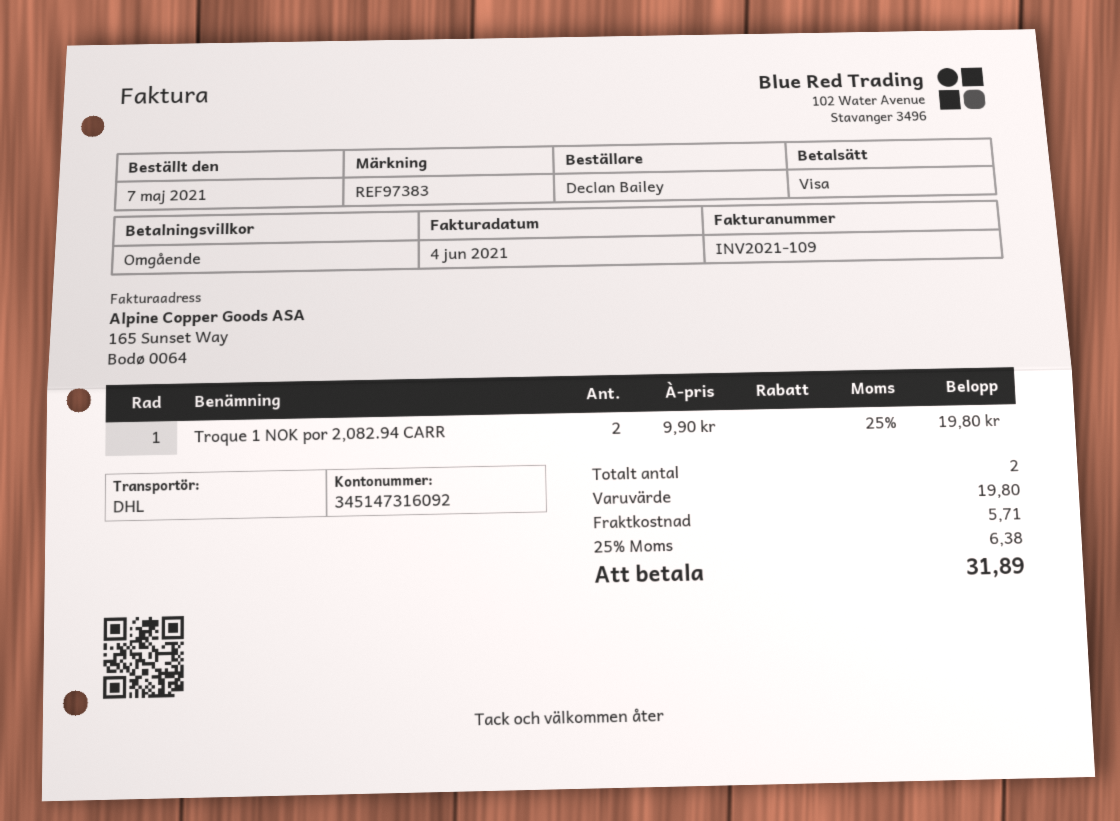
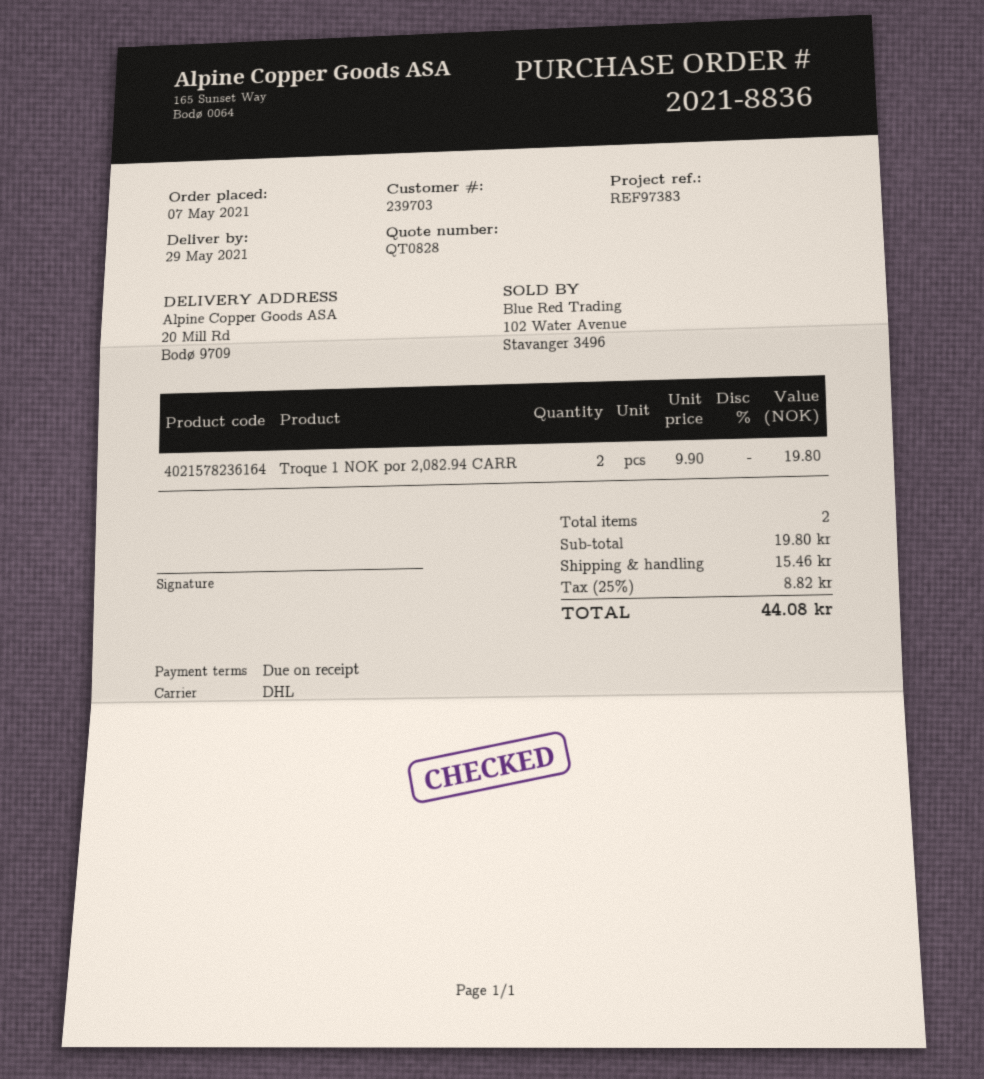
shipping: 5.71 -> 15.46
tax: 25% = 6.38 -> 25% = 8.82
total: 31.89 -> 44.08

